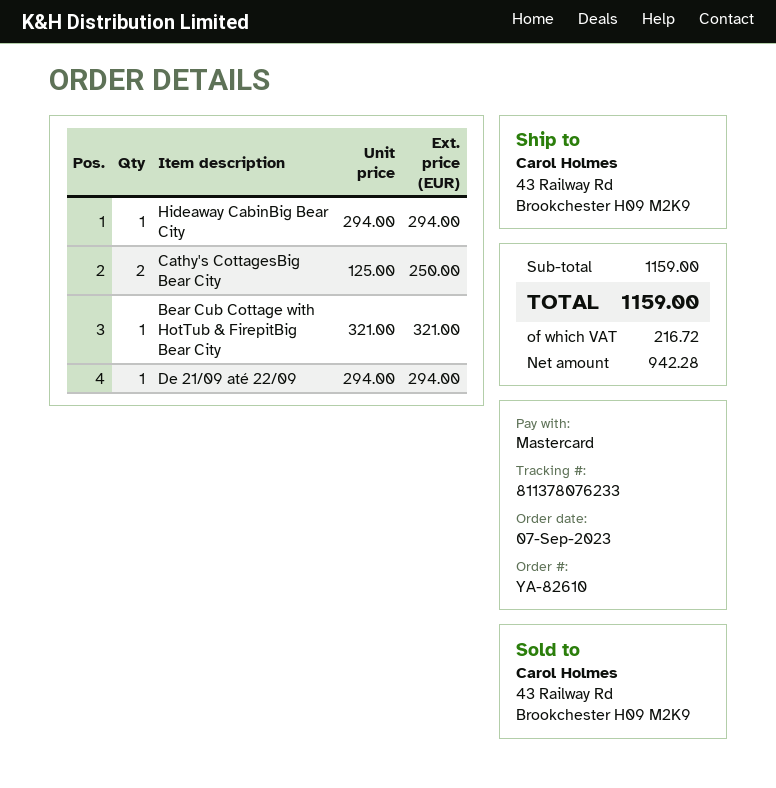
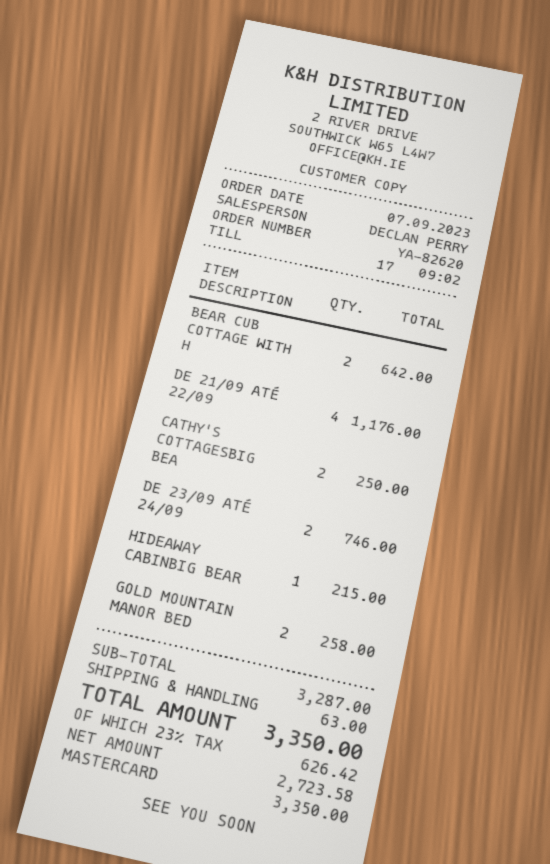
order number: YA-82610 -> YA-82620
Hideaway CabinBig Bear City: 1 for 294.00 -> 1 for 215.00
Bear Cub Cottage with HotTub & FirepitBig Bear City: 1 for 321.00 -> 2 for 642.00
De 21/09 até 22/09: 1 for 294.00 -> 4 for 1176.00
DE 23/09 ATÉ 24/09: none -> 2 for 746.00
GOLD MOUNTAIN MANOR BED: none -> 2 for 258.00
subtotal: 1159.00 -> 3287.00
shipping: none -> 63.00
net: 942.28 -> 2723.58
tax: 216.72 -> 626.42
total: 1159.00 -> 3350.00

